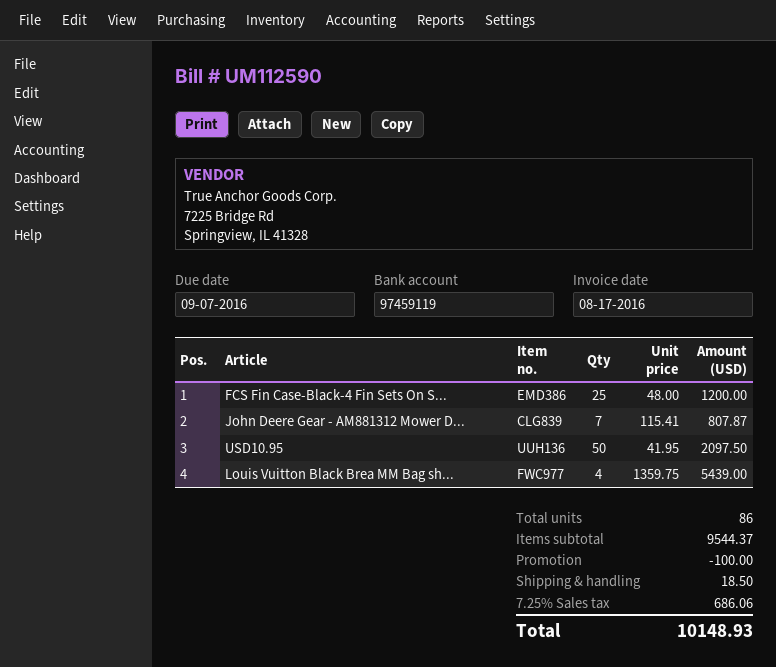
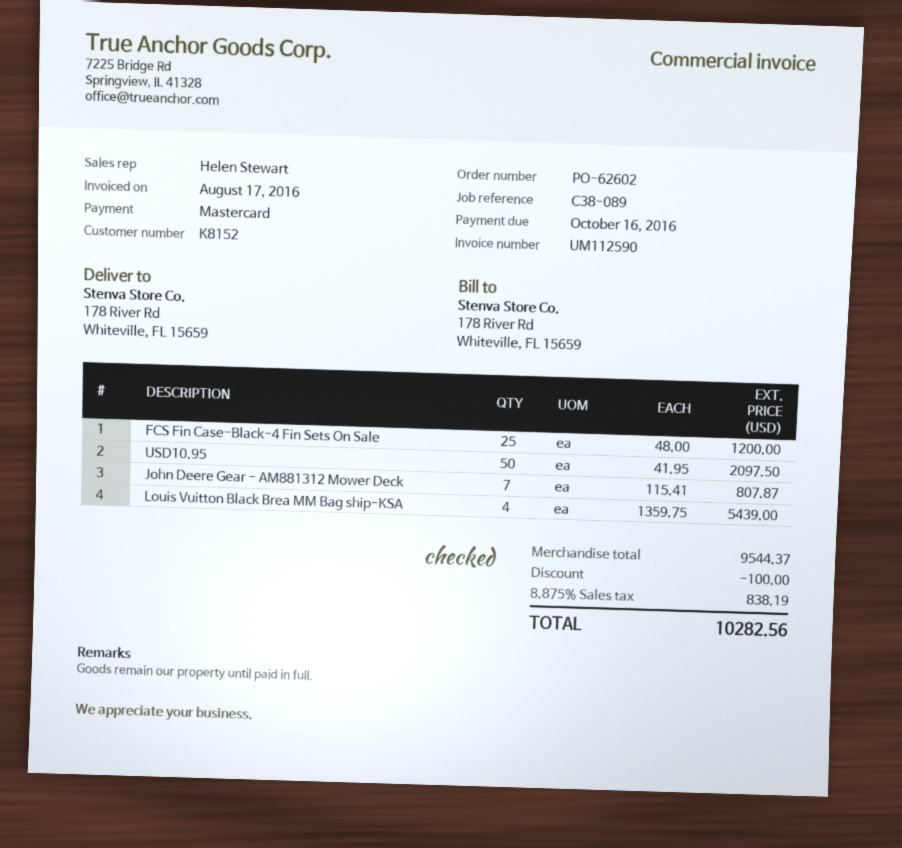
due date: 2016-09-07 -> 2016-10-16
shipping: 18.50 -> none
tax: 7.25% = 686.06 -> 8.875% = 838.19
total: 10148.93 -> 10282.56

